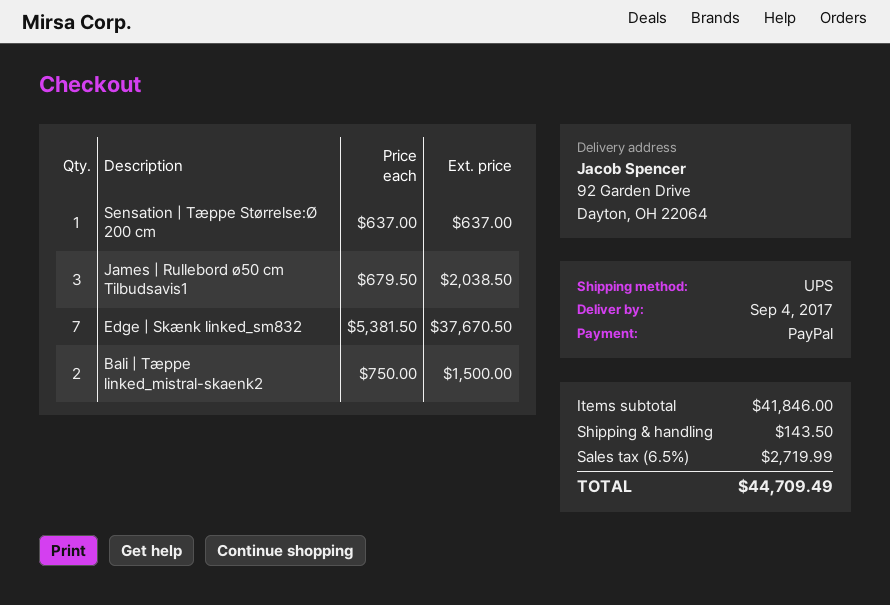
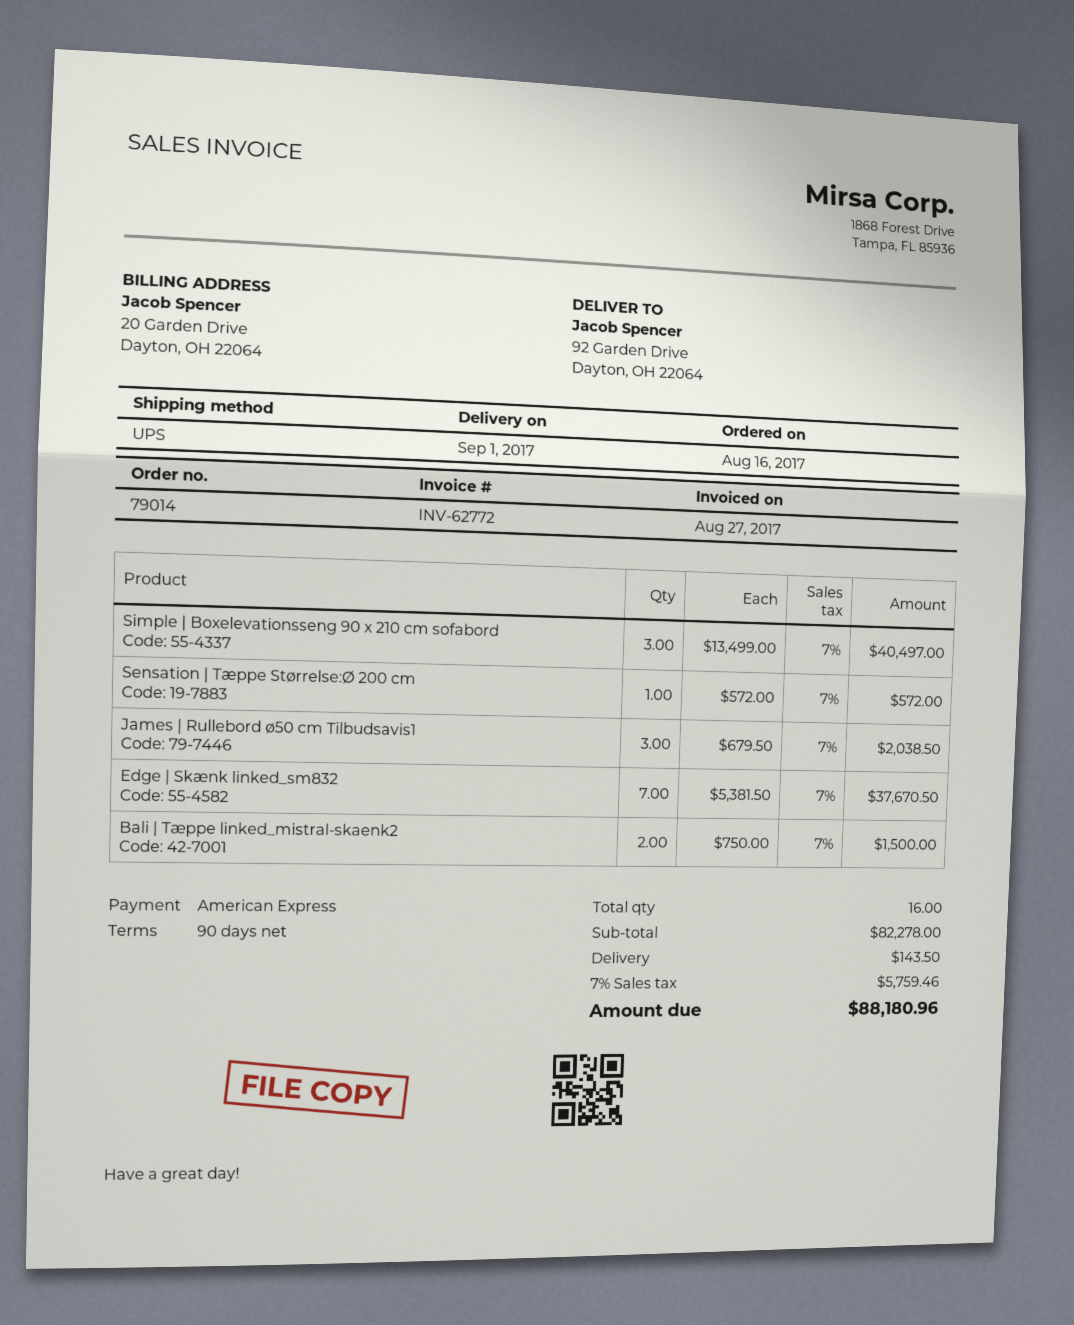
delivery date: 2017-09-04 -> 2017-09-01
payment method: PayPal -> American Express
Sensation | Tæppe Størrelse:Ø 200 cm: 1 x 637.00 = 637.00 -> 1 x 572.00 = 572.00
Simple | Boxelevationsseng 90 x 210 cm sofabord: none -> 3 x 13499.00 = 40497.00
subtotal: 41846.00 -> 82278.00
tax: 6.5% = 2719.99 -> 7% = 5759.46
total: 44709.49 -> 88180.96

